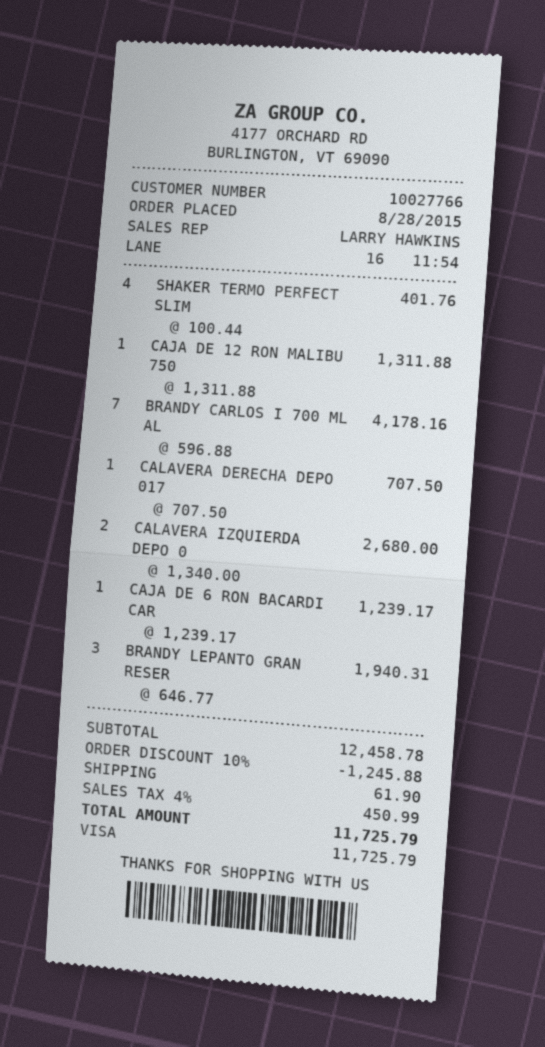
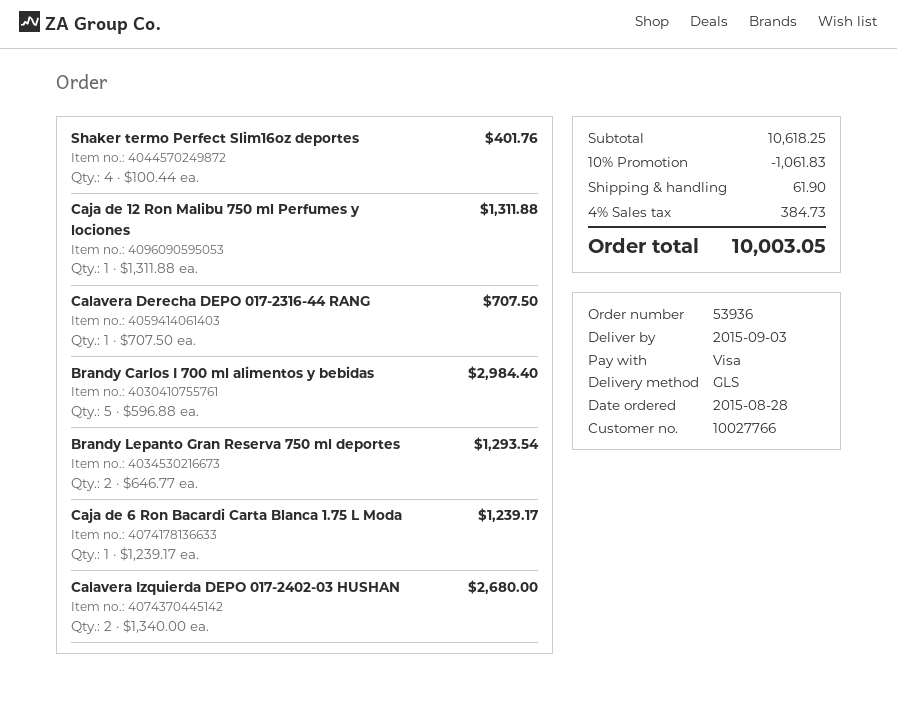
BRANDY CARLOS I 700 ML AL: 7 x 596.88 = 4178.16 -> 5 x 596.88 = 2984.40
BRANDY LEPANTO GRAN RESER: 3 x 646.77 = 1940.31 -> 2 x 646.77 = 1293.54
subtotal: 12458.78 -> 10618.25
discount: 10% = 1245.88 -> 10% = 1061.83
tax: 4% = 450.99 -> 4% = 384.73
total: 11725.79 -> 10003.05

